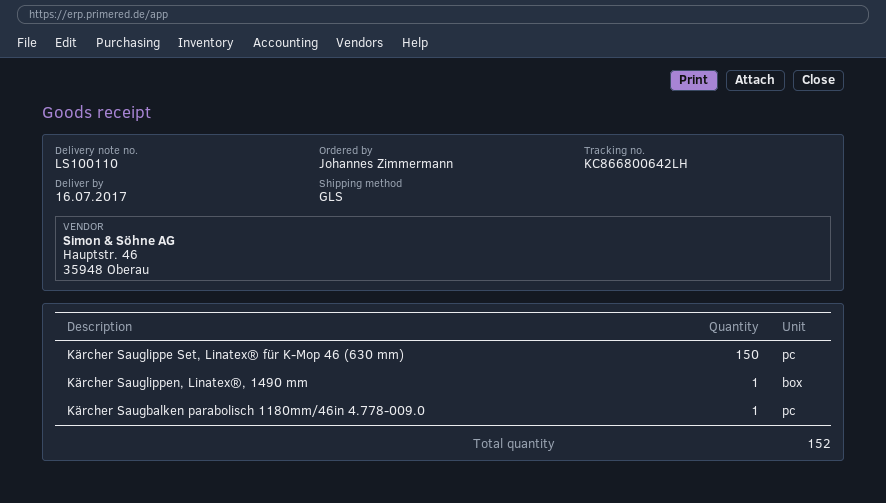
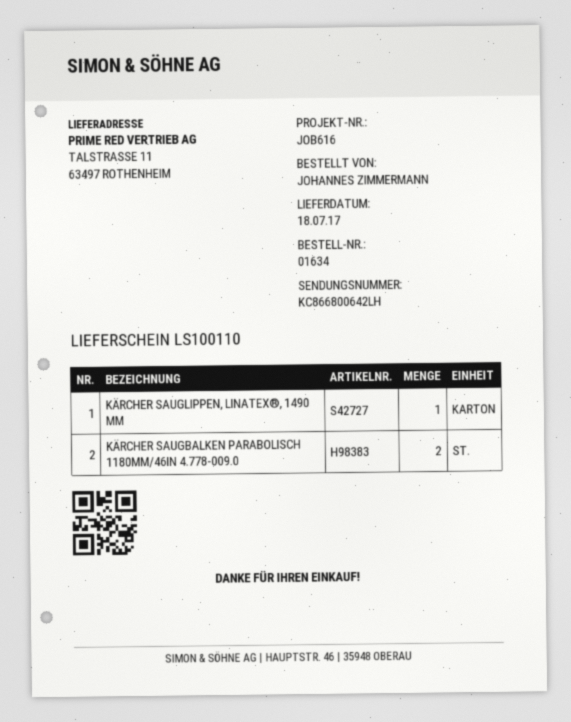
delivery date: 2017-07-16 -> 2017-07-18
Kärcher Sauglippe Set, Linatex® für K-Mop 46 (630 mm): 150 -> none
Kärcher Saugbalken parabolisch 1180mm/46in 4.778-009.0: 1 -> 2

